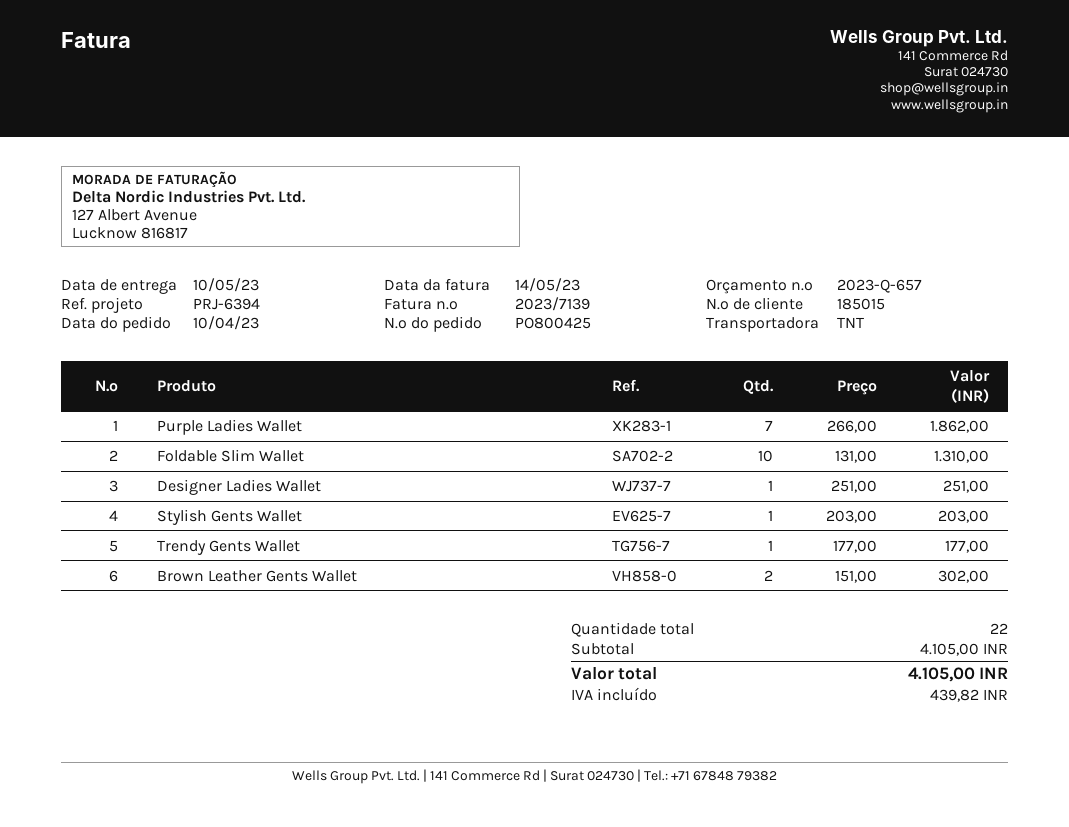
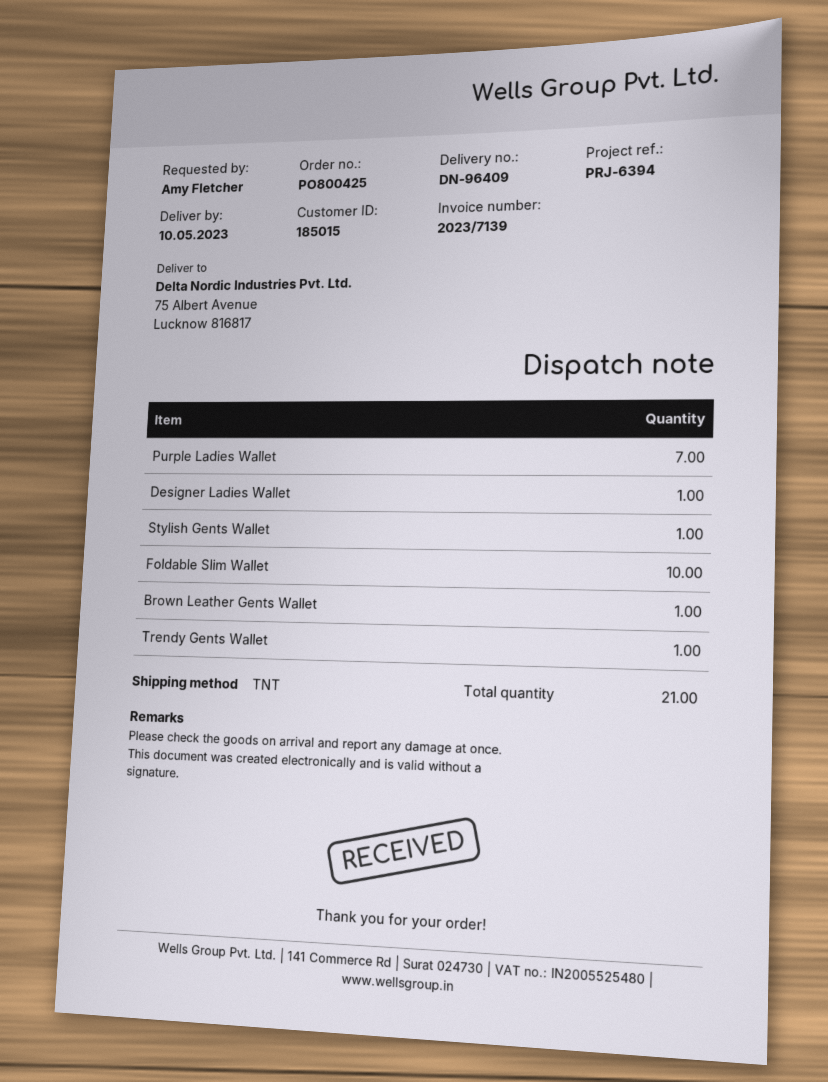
Brown Leather Gents Wallet: 2 -> 1
total quantity: 22 -> 21

